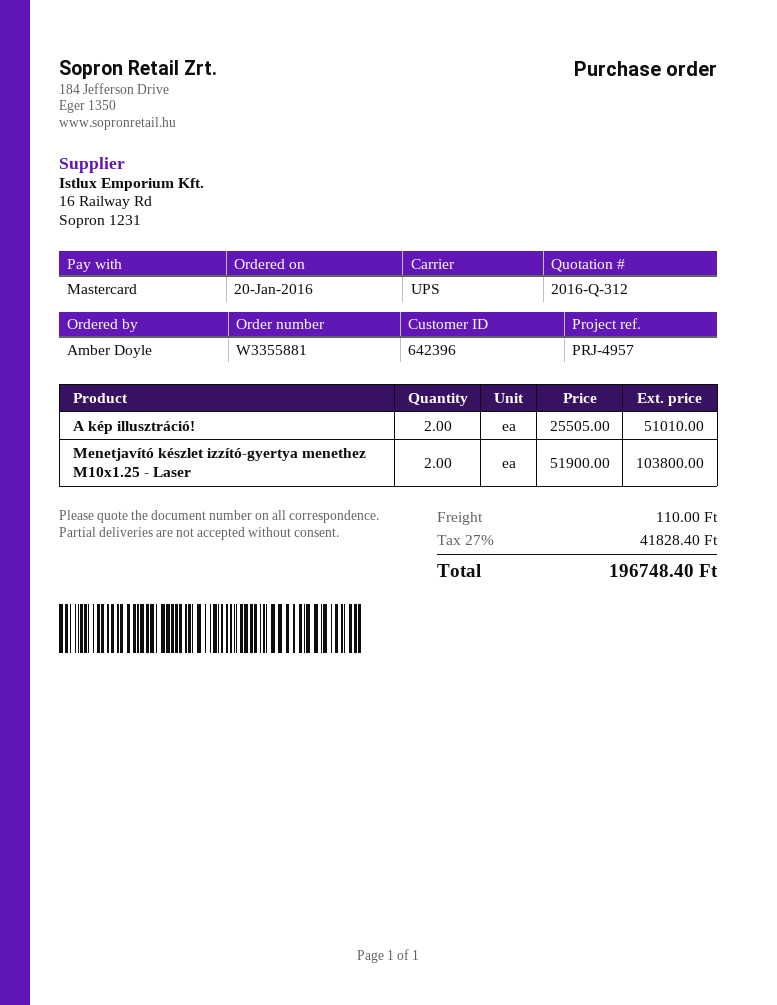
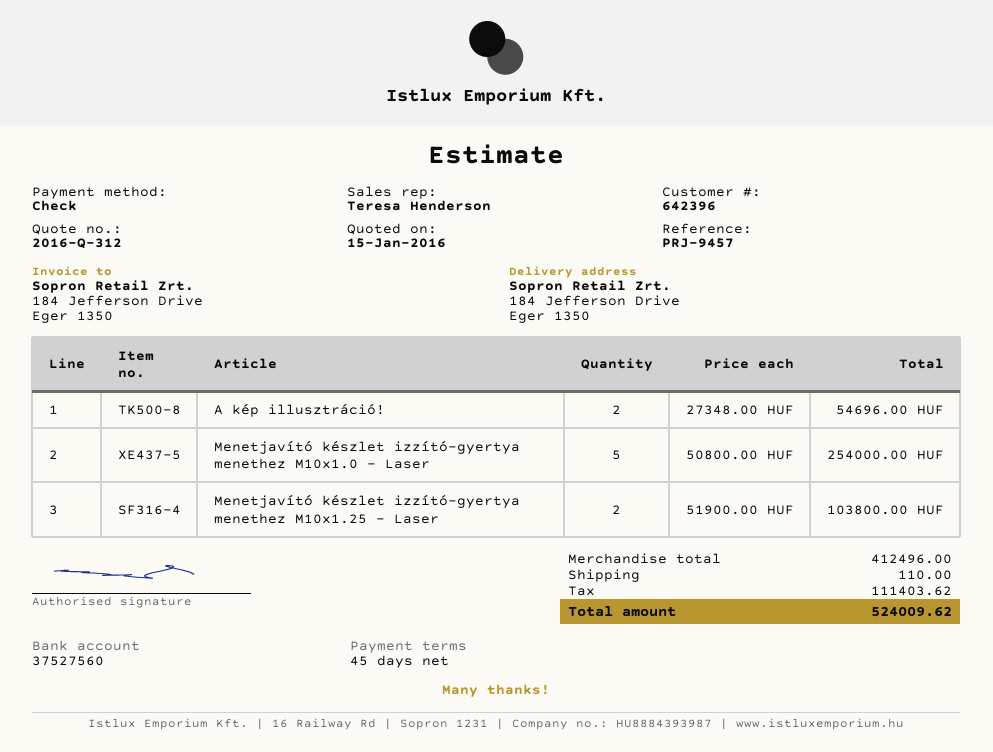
reference: PRJ-4957 -> PRJ-9457
payment method: Mastercard -> cheque
A kép illusztráció!: 2 x 25505.00 = 51010.00 -> 2 x 27348.00 = 54696.00
Menetjavító készlet izzító-gyertya menethez M10x1.0 - Laser: none -> 5 x 50800.00 = 254000.00
tax: 41828.40 -> 111403.62
total: 196748.40 -> 524009.62

